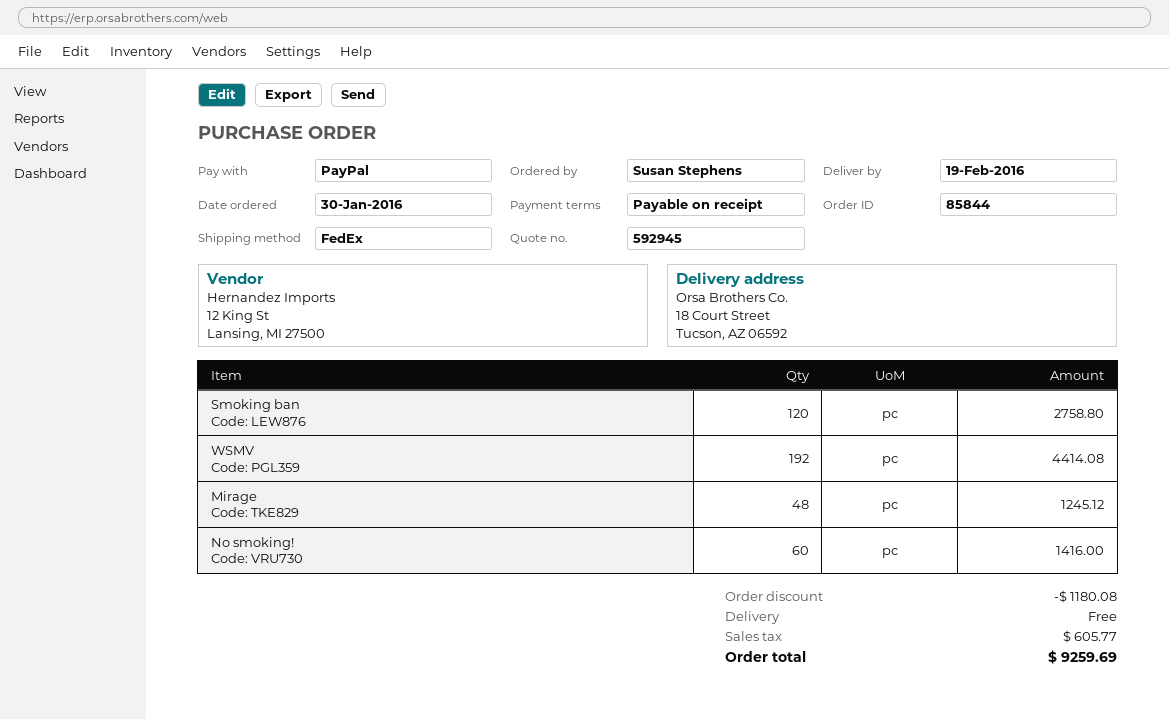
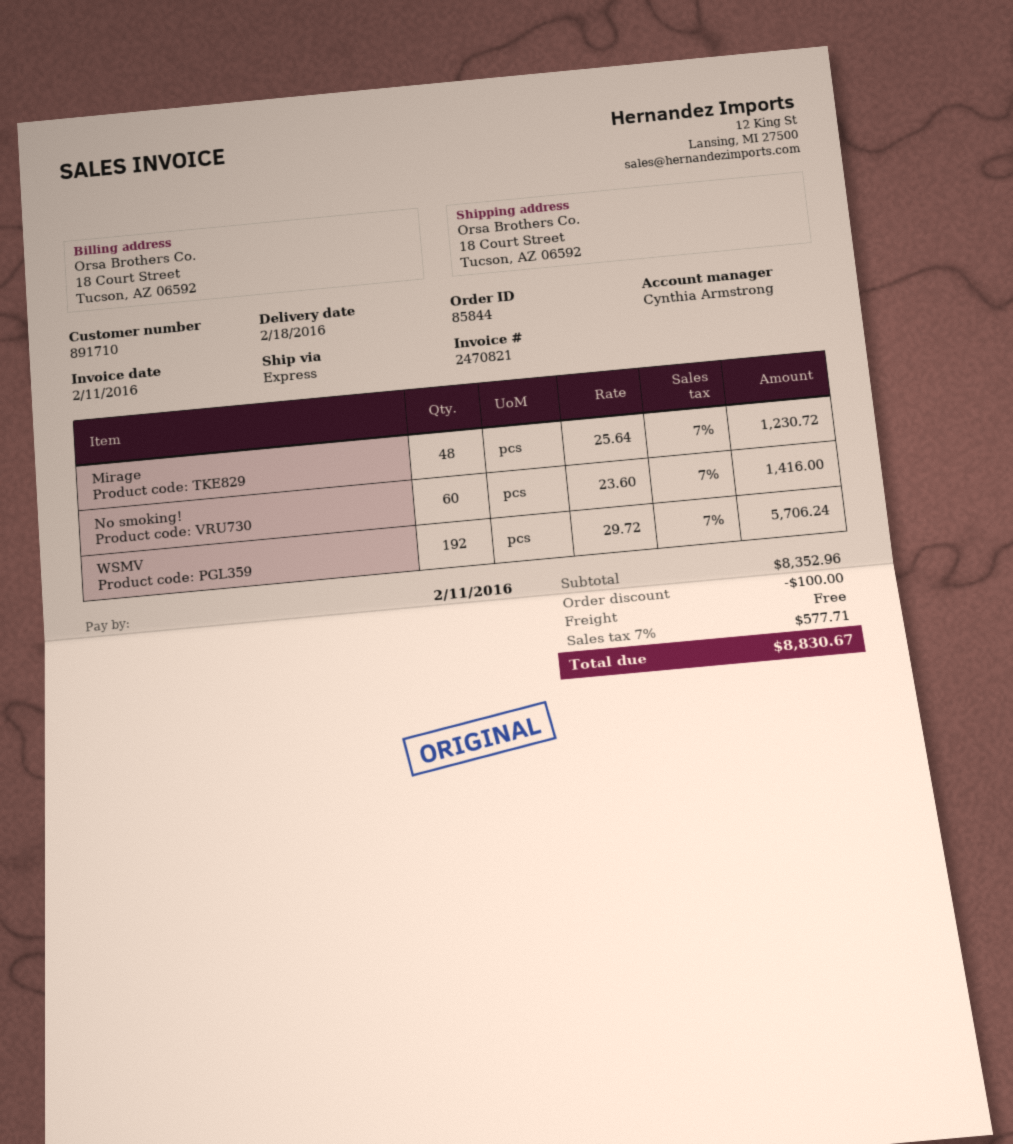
delivery date: 2016-02-19 -> 2016-02-18
shipping method: FedEx -> express
Smoking ban: 120 for 2758.80 -> none
WSMV: 192 for 4414.08 -> 192 for 5706.24
Mirage: 48 for 1245.12 -> 48 for 1230.72
discount: 1180.08 -> 100.00
tax: 605.77 -> 577.71
total: 9259.69 -> 8830.67

